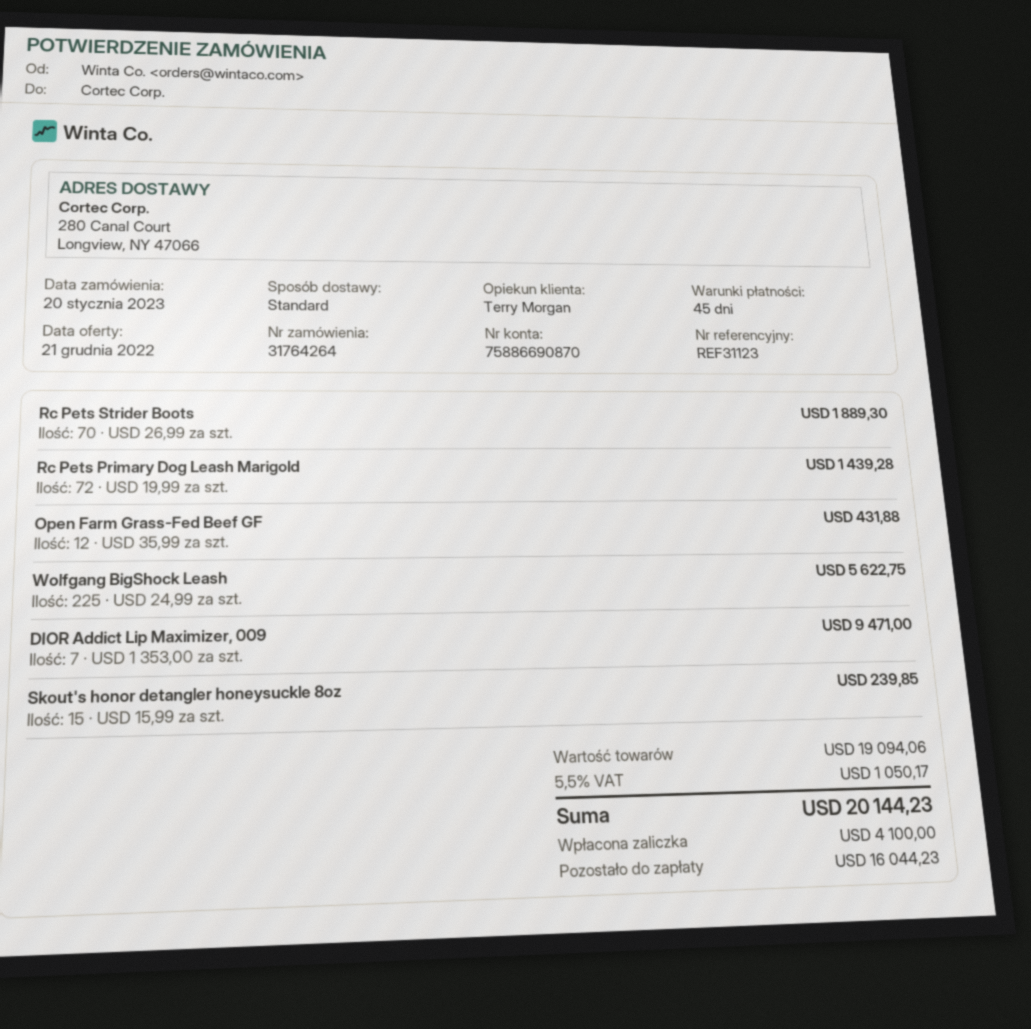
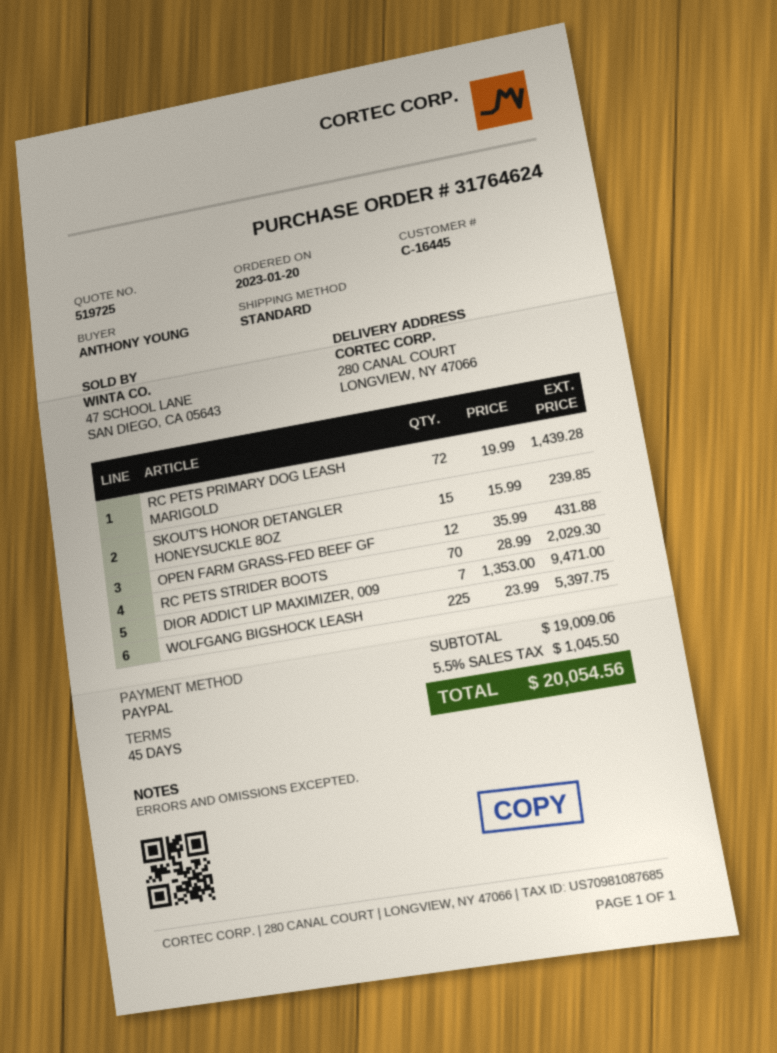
order number: 31764264 -> 31764624
Rc Pets Strider Boots: 70 x 26.99 = 1889.30 -> 70 x 28.99 = 2029.30
Wolfgang BigShock Leash: 225 x 24.99 = 5622.75 -> 225 x 23.99 = 5397.75
subtotal: 19094.06 -> 19009.06
tax: 5.5% = 1050.17 -> 5.5% = 1045.50
total: 20144.23 -> 20054.56

